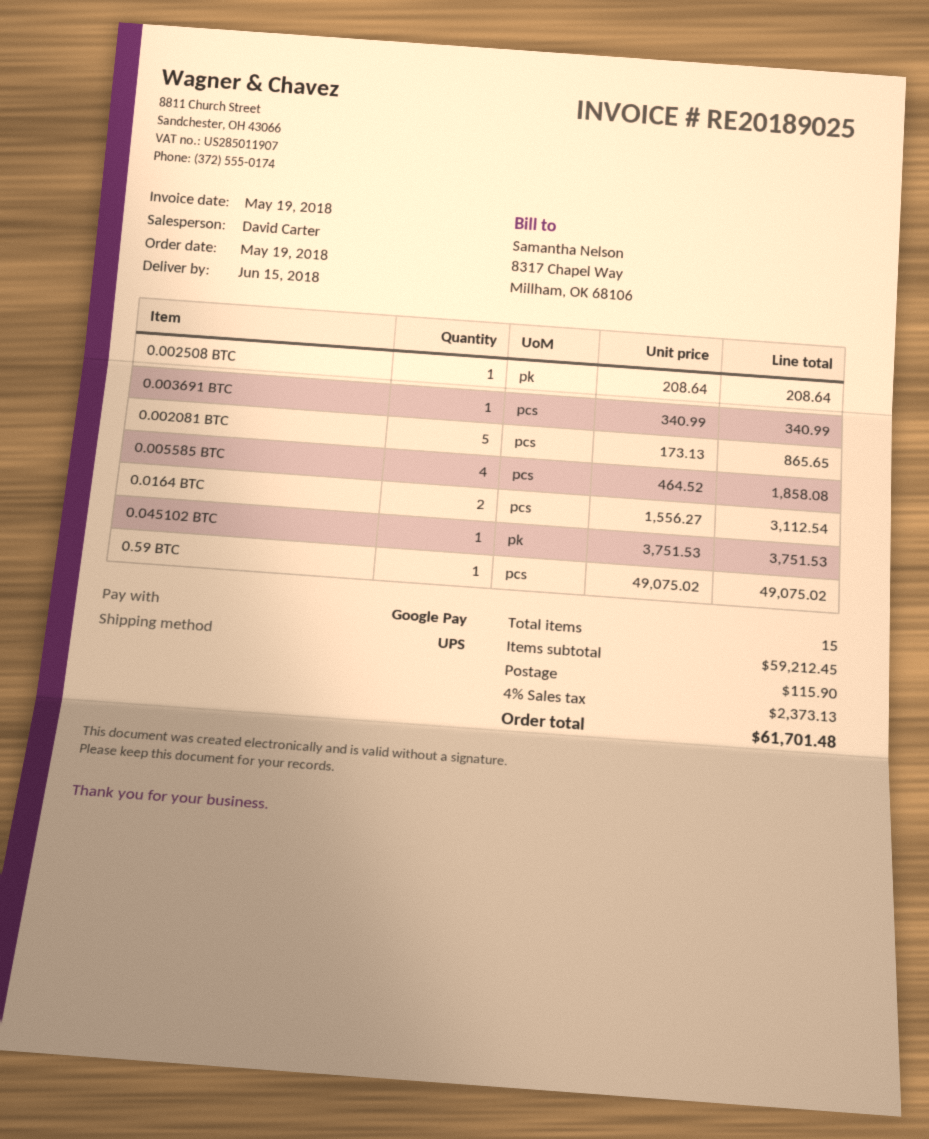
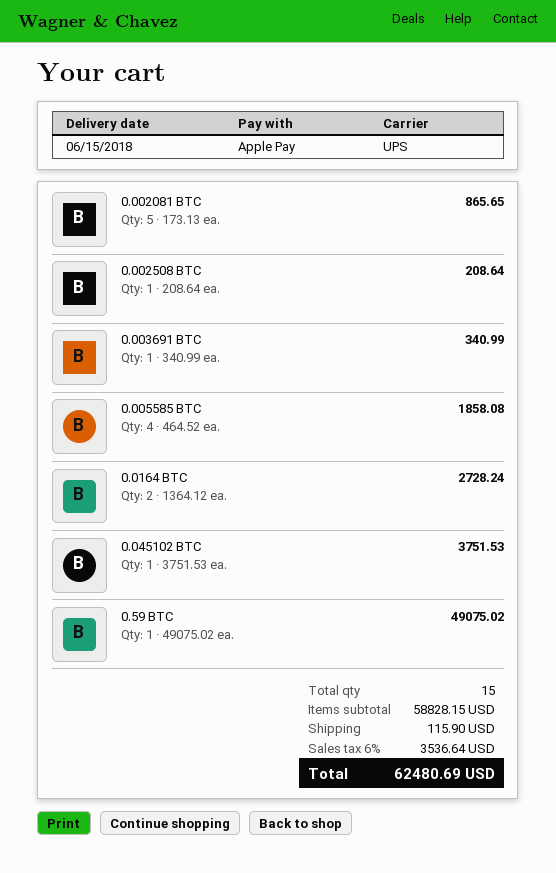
payment method: Google Pay -> Apple Pay
0.0164 BTC: 2 x 1556.27 = 3112.54 -> 2 x 1364.12 = 2728.24
subtotal: 59212.45 -> 58828.15
tax: 4% = 2373.13 -> 6% = 3536.64
total: 61701.48 -> 62480.69

